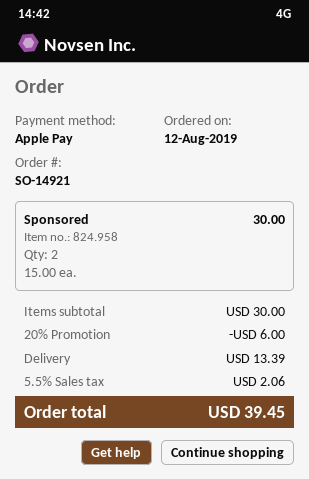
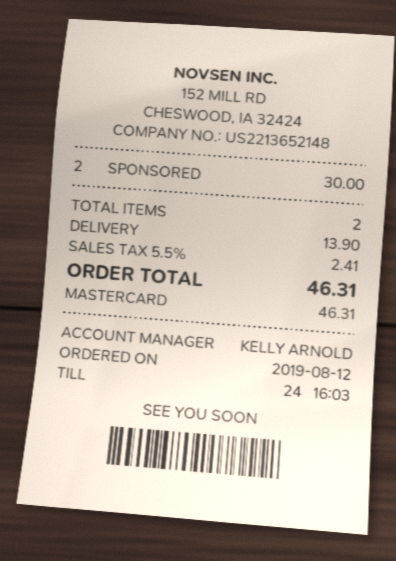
payment method: Apple Pay -> Mastercard
discount: 20% = 6.00 -> none
shipping: 13.39 -> 13.90
tax: 5.5% = 2.06 -> 5.5% = 2.41
total: 39.45 -> 46.31

